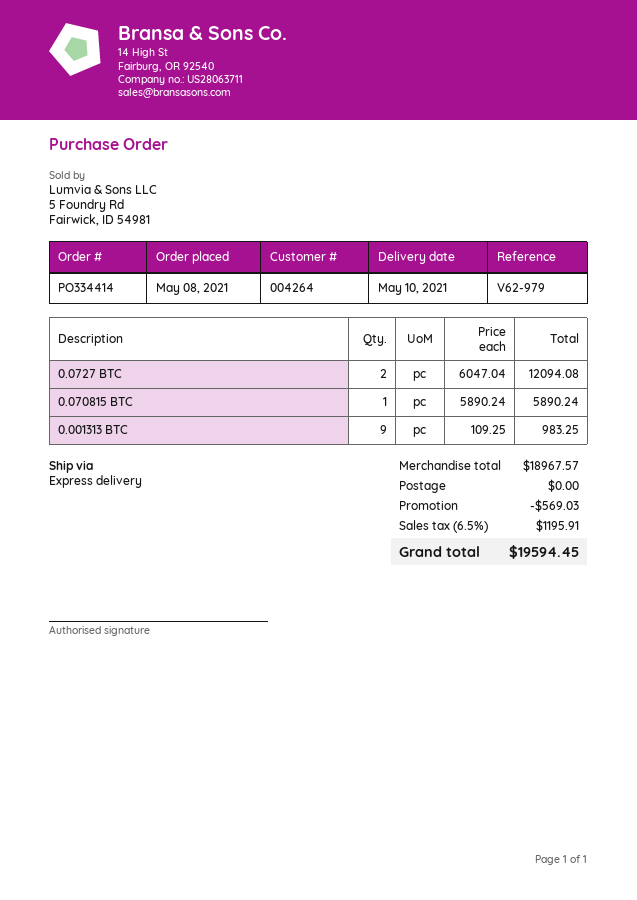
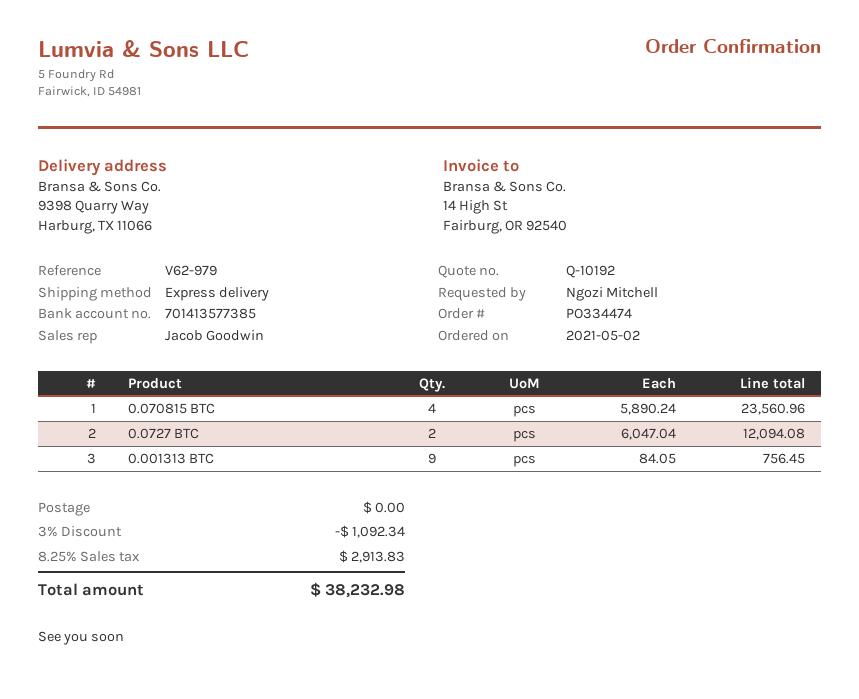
order number: PO334414 -> PO334474
order date: 2021-05-08 -> 2021-05-02
0.070815 BTC: 1 x 5890.24 = 5890.24 -> 4 x 5890.24 = 23560.96
0.001313 BTC: 9 x 109.25 = 983.25 -> 9 x 84.05 = 756.45
discount: 569.03 -> 1092.34
tax: 6.5% = 1195.91 -> 8.25% = 2913.83
total: 19594.45 -> 38232.98

